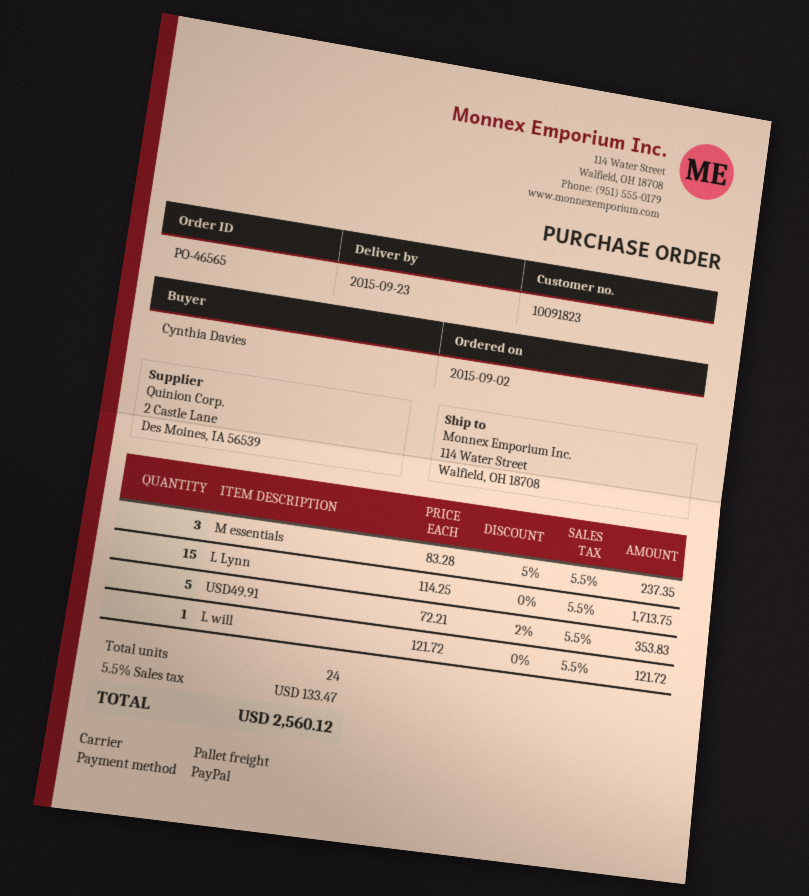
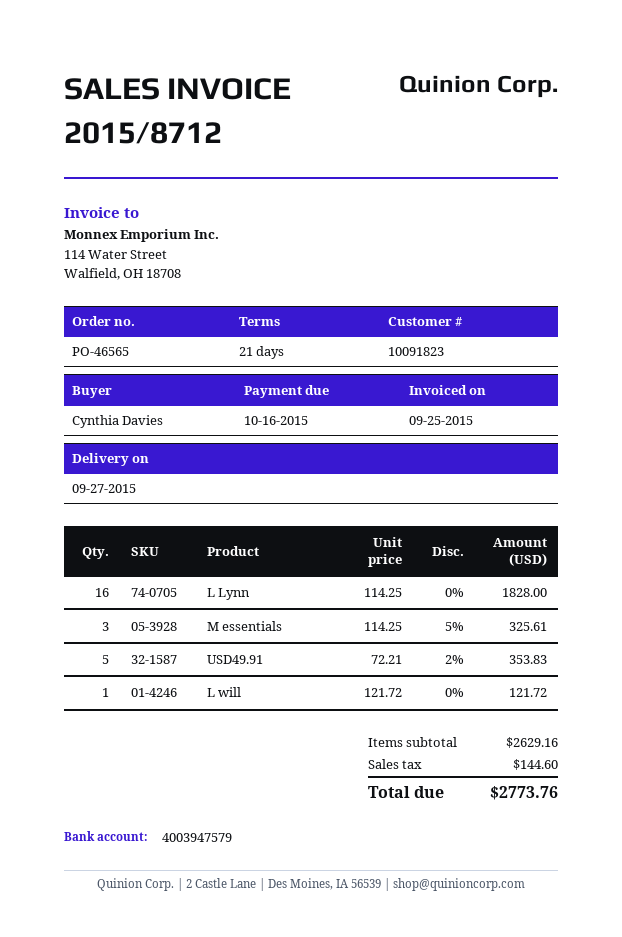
delivery date: 2015-09-23 -> 2015-09-27
M essentials: 3 x 83.28 - 5% = 237.35 -> 3 x 114.25 - 5% = 325.61
L Lynn: 15 x 114.25 = 1713.75 -> 16 x 114.25 = 1828.00
tax: 133.47 -> 144.60
total: 2560.12 -> 2773.76

